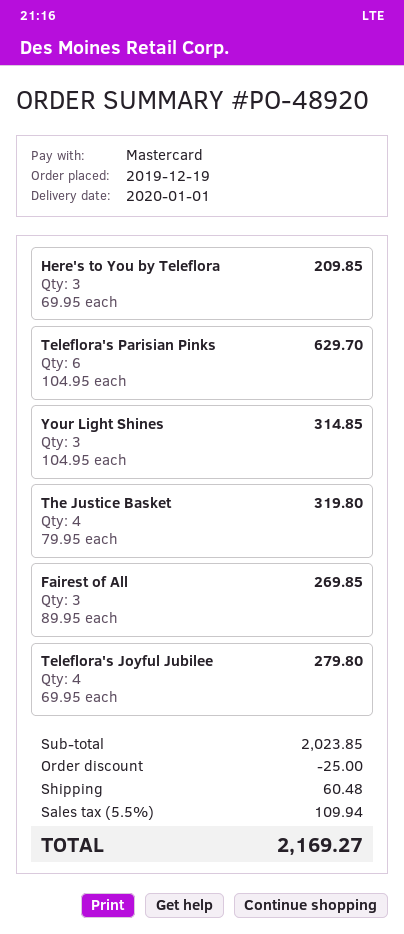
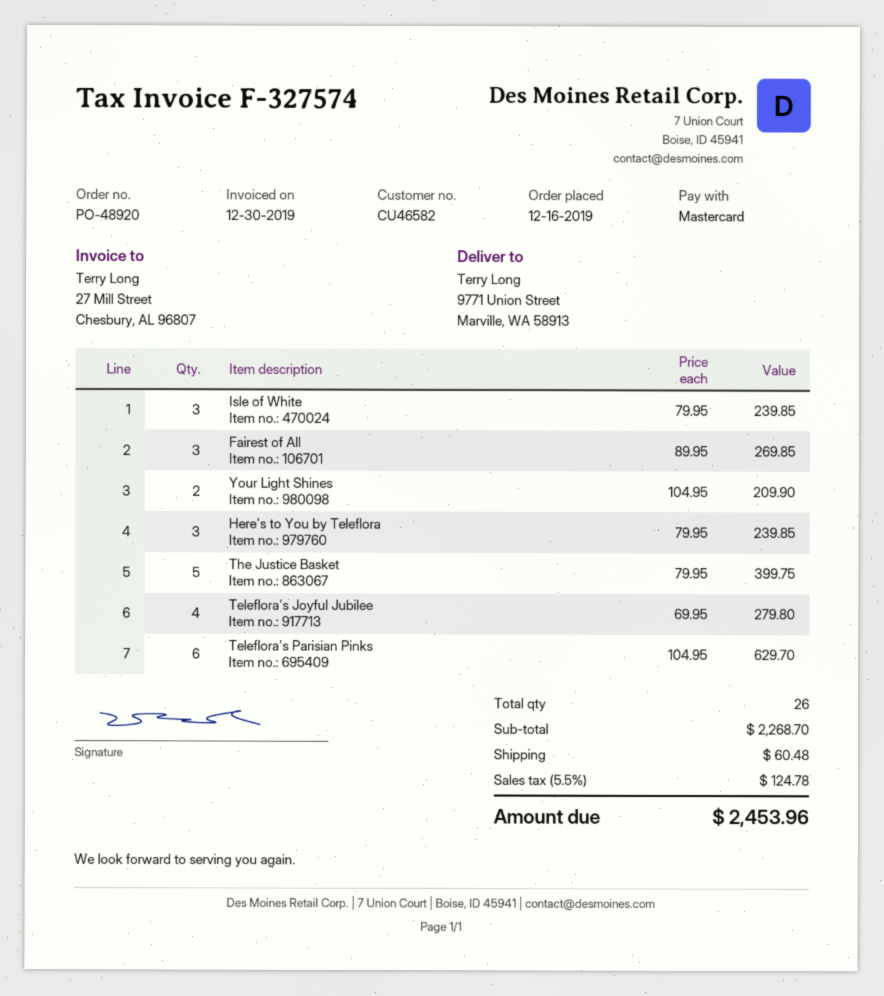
order date: 2019-12-19 -> 2019-12-16
Here's to You by Teleflora: 3 x 69.95 = 209.85 -> 3 x 79.95 = 239.85
Your Light Shines: 3 x 104.95 = 314.85 -> 2 x 104.95 = 209.90
The Justice Basket: 4 x 79.95 = 319.80 -> 5 x 79.95 = 399.75
Isle of White: none -> 3 x 79.95 = 239.85
subtotal: 2023.85 -> 2268.70
discount: 25.00 -> none
tax: 5.5% = 109.94 -> 5.5% = 124.78
total: 2169.27 -> 2453.96

